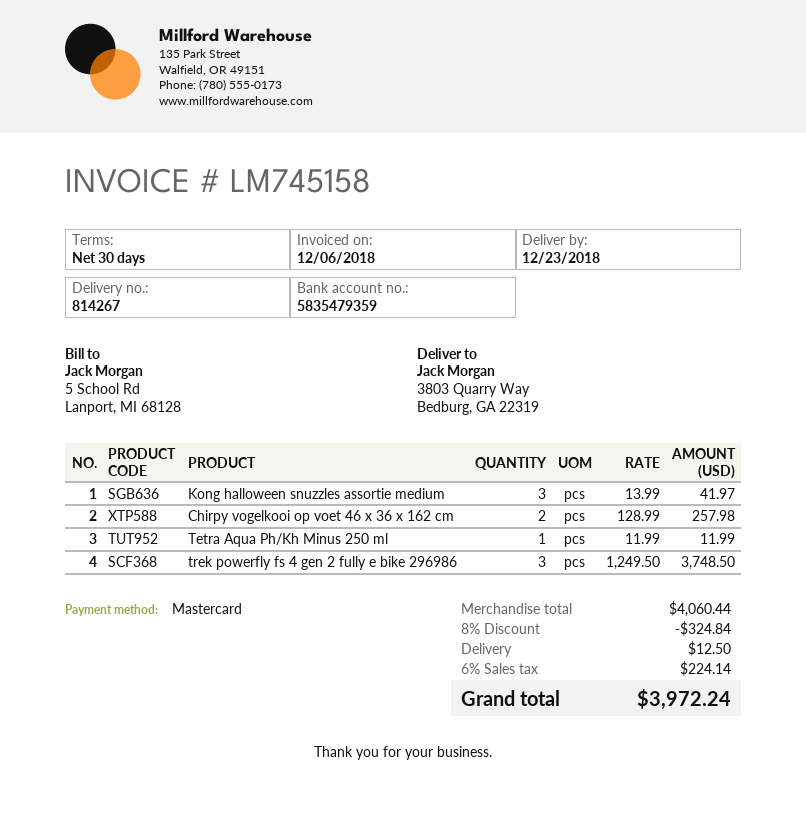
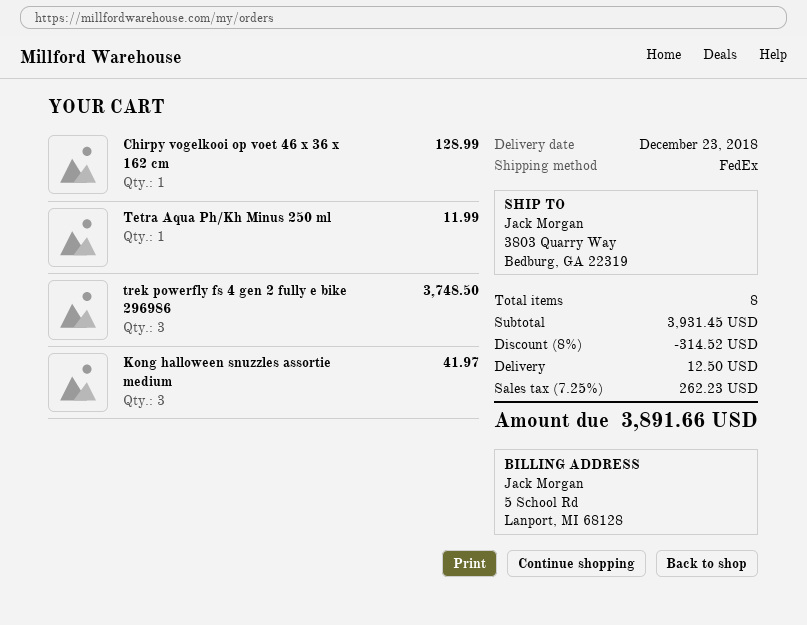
Chirpy vogelkooi op voet 46 x 36 x 162 cm: 2 for 257.98 -> 1 for 128.99
subtotal: 4060.44 -> 3931.45
discount: 8% = 324.84 -> 8% = 314.52
tax: 6% = 224.14 -> 7.25% = 262.23
total: 3972.24 -> 3891.66

